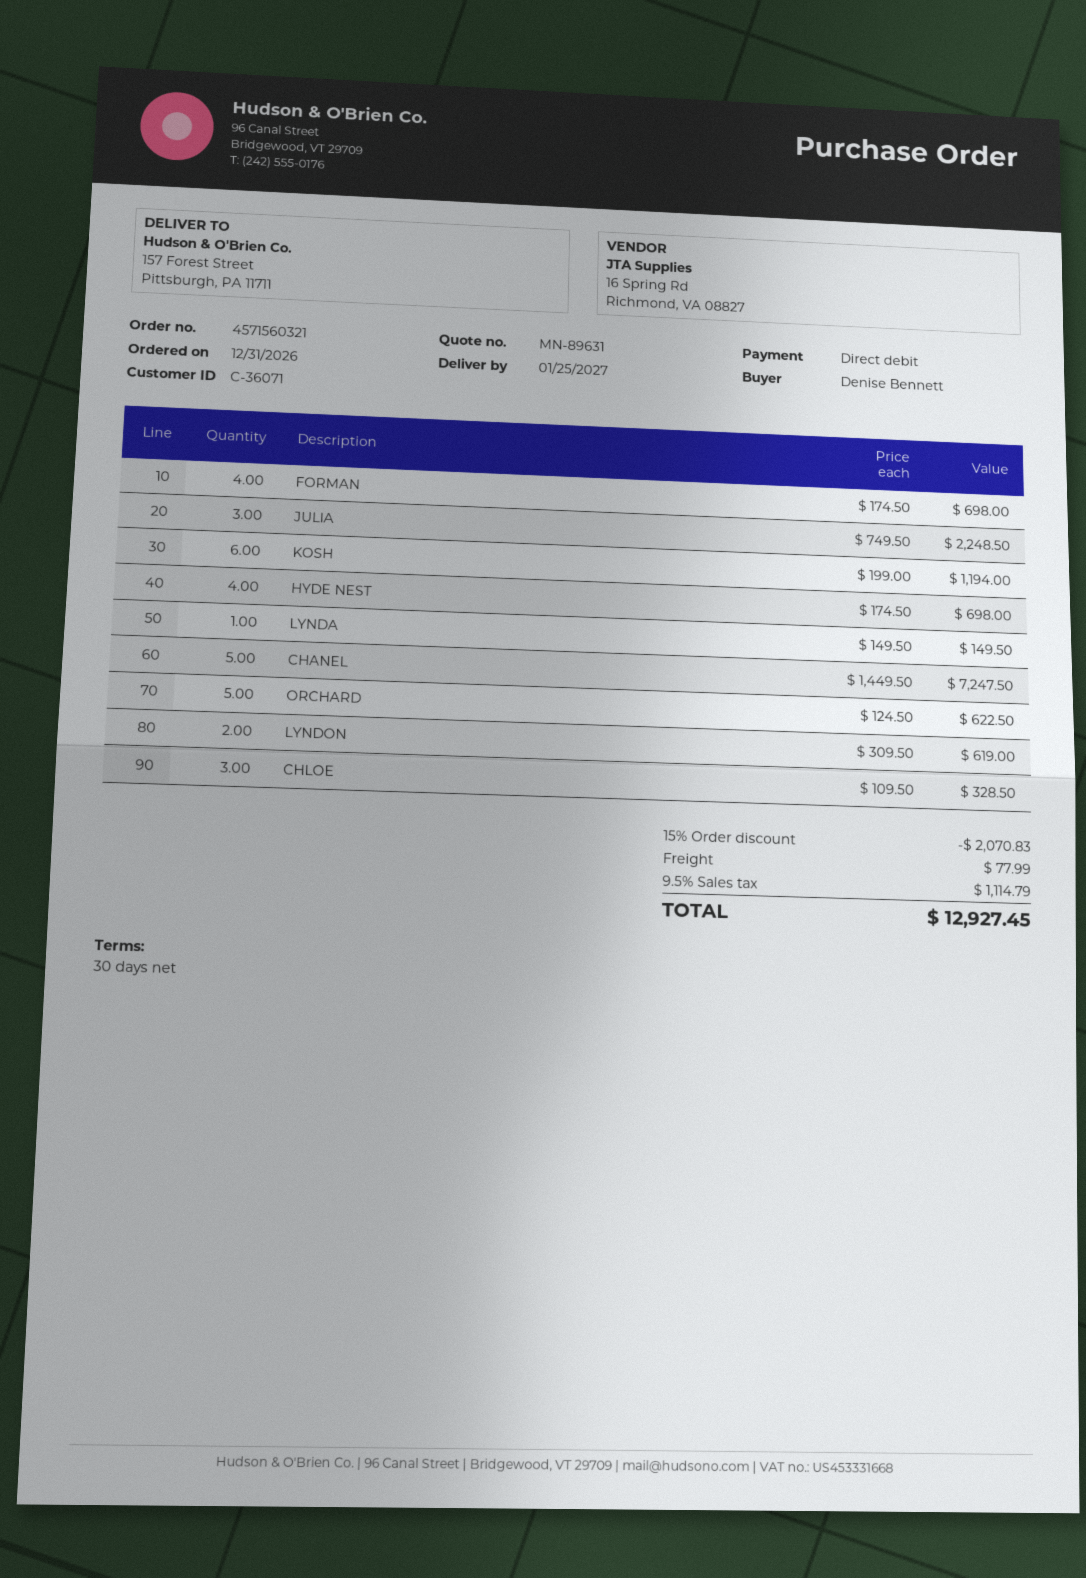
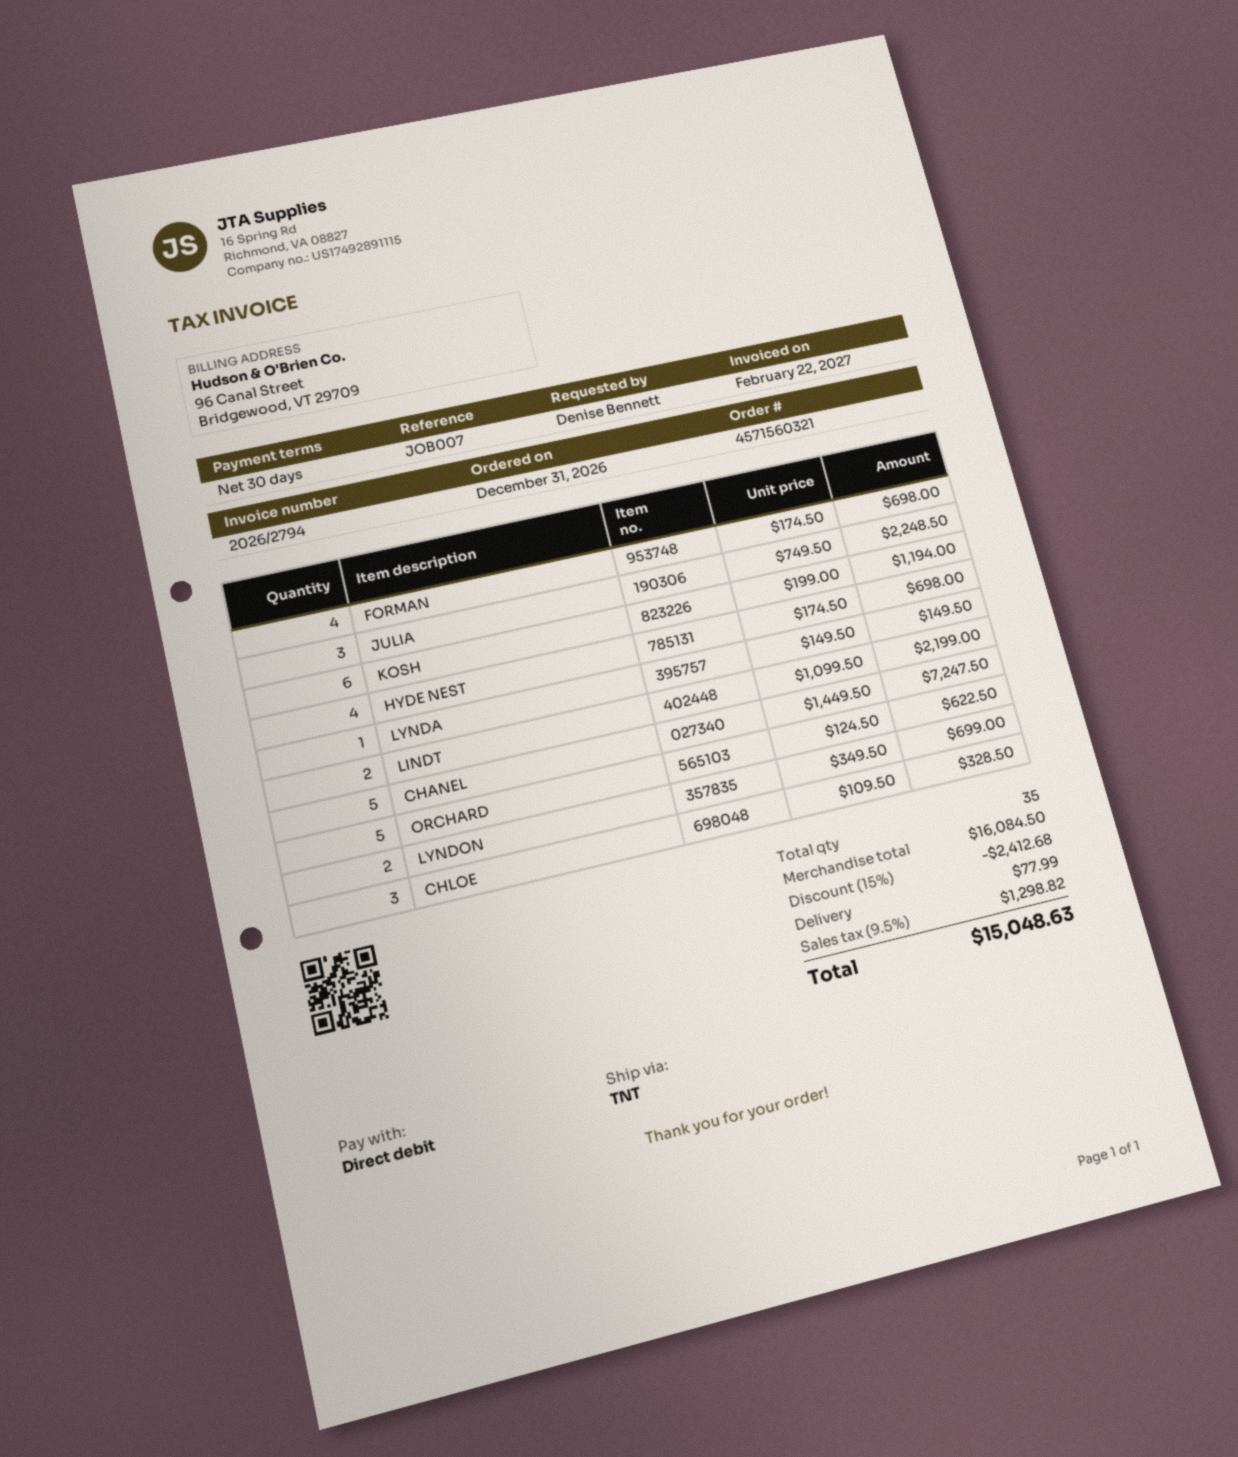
LYNDON: 2 x 309.50 = 619.00 -> 2 x 349.50 = 699.00
LINDT: none -> 2 x 1099.50 = 2199.00
discount: 15% = 2070.83 -> 15% = 2412.68
tax: 9.5% = 1114.79 -> 9.5% = 1298.82
total: 12927.45 -> 15048.63

